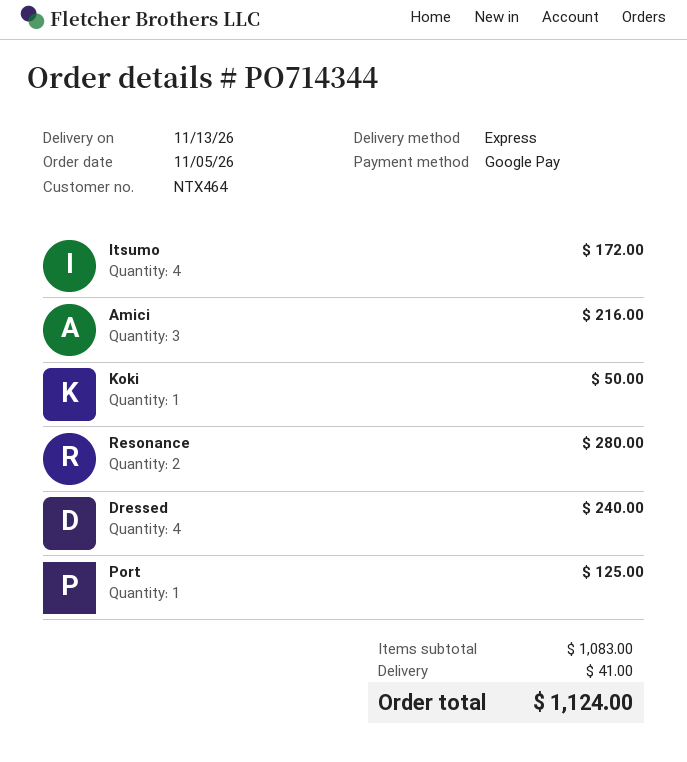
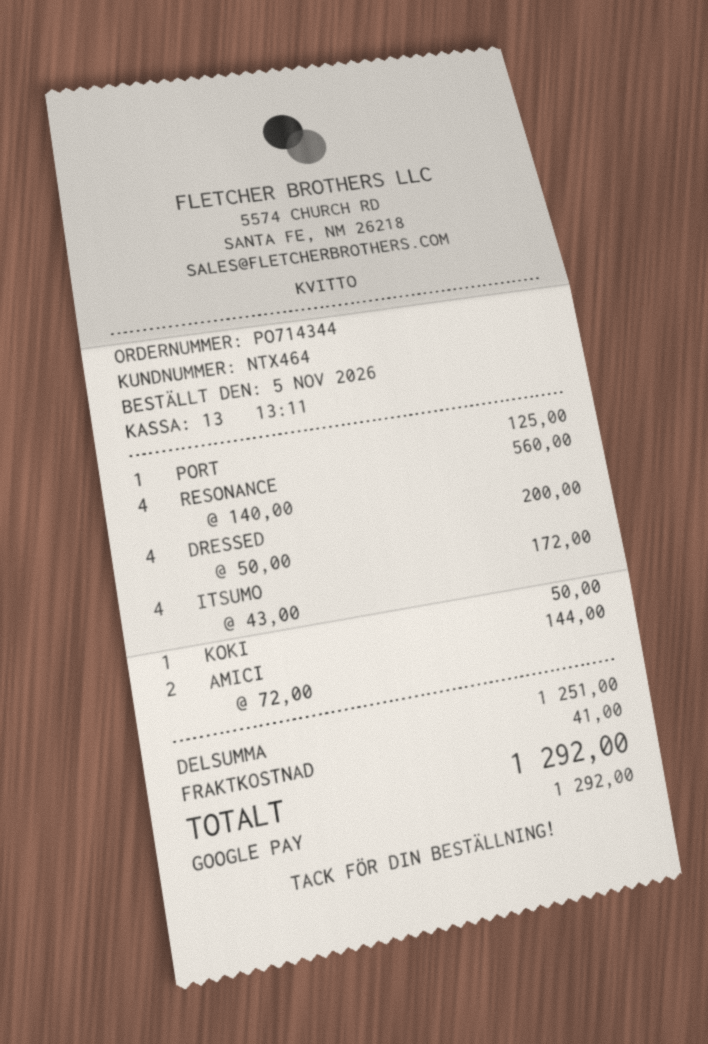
Amici: 3 for 216.00 -> 2 for 144.00
Resonance: 2 for 280.00 -> 4 for 560.00
Dressed: 4 for 240.00 -> 4 for 200.00
subtotal: 1083.00 -> 1251.00
total: 1124.00 -> 1292.00

